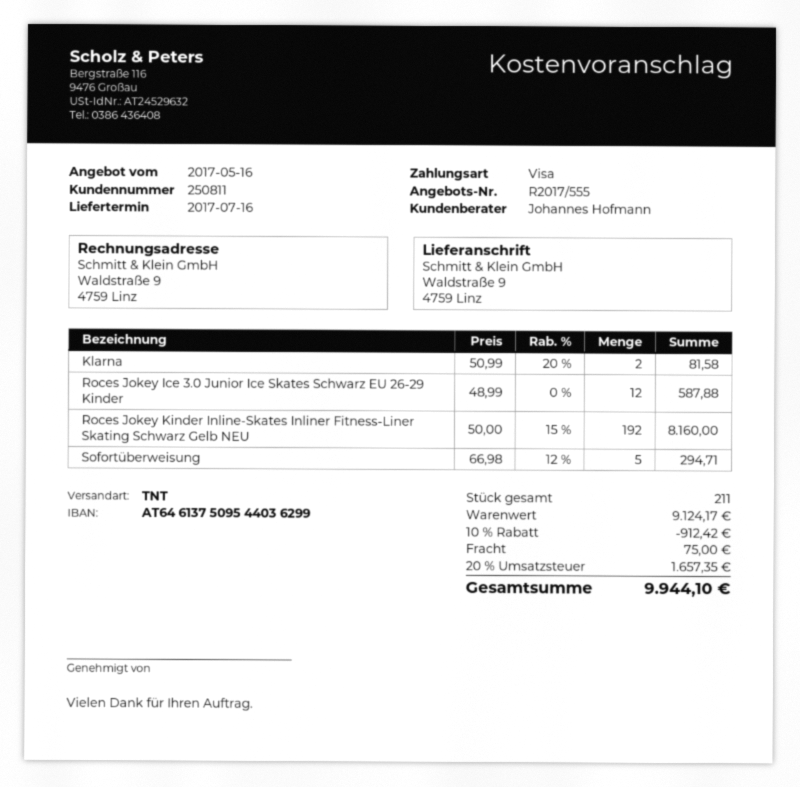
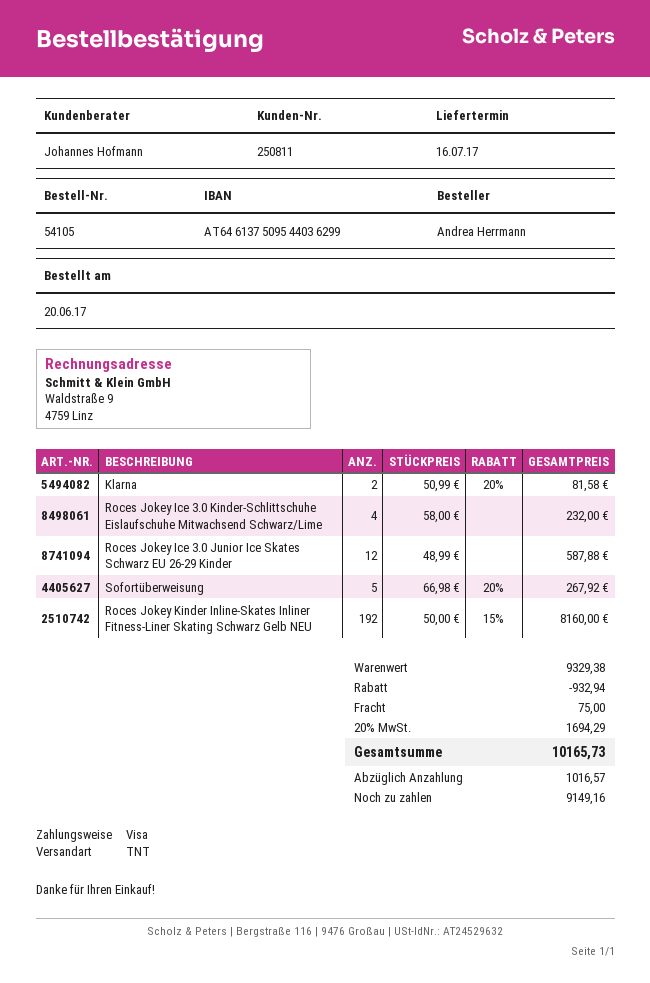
Sofortüberweisung: 5 x 66.98 - 12% = 294.71 -> 5 x 66.98 - 20% = 267.92
Roces Jokey Ice 3.0 Kinder-Schlittschuhe Eislaufschuhe Mitwachsend Schwarz/Lime: none -> 4 x 58.00 = 232.00
subtotal: 9124.17 -> 9329.38
discount: 912.42 -> 932.94
tax: 20% = 1657.35 -> 20% = 1694.29
total: 9944.10 -> 10165.73

